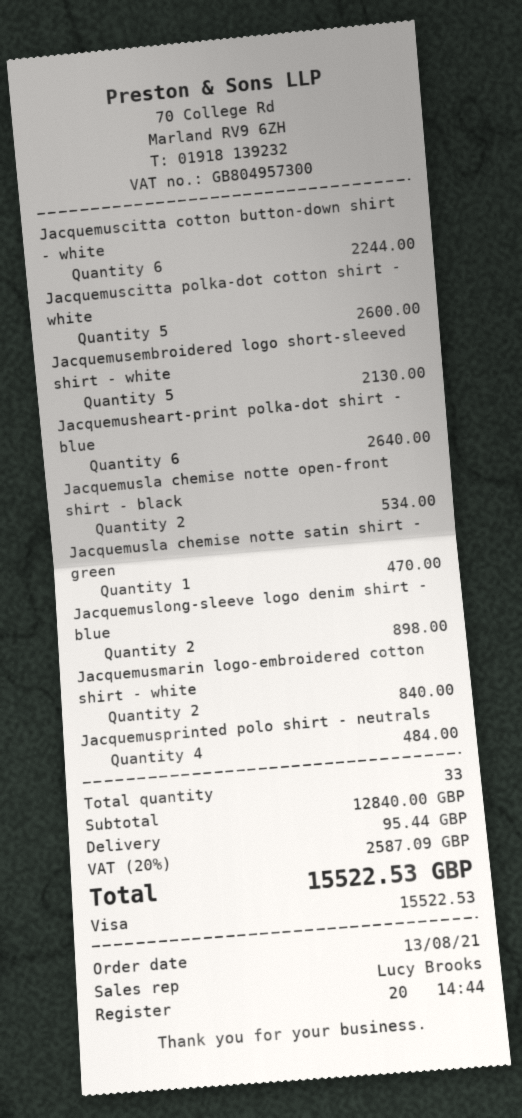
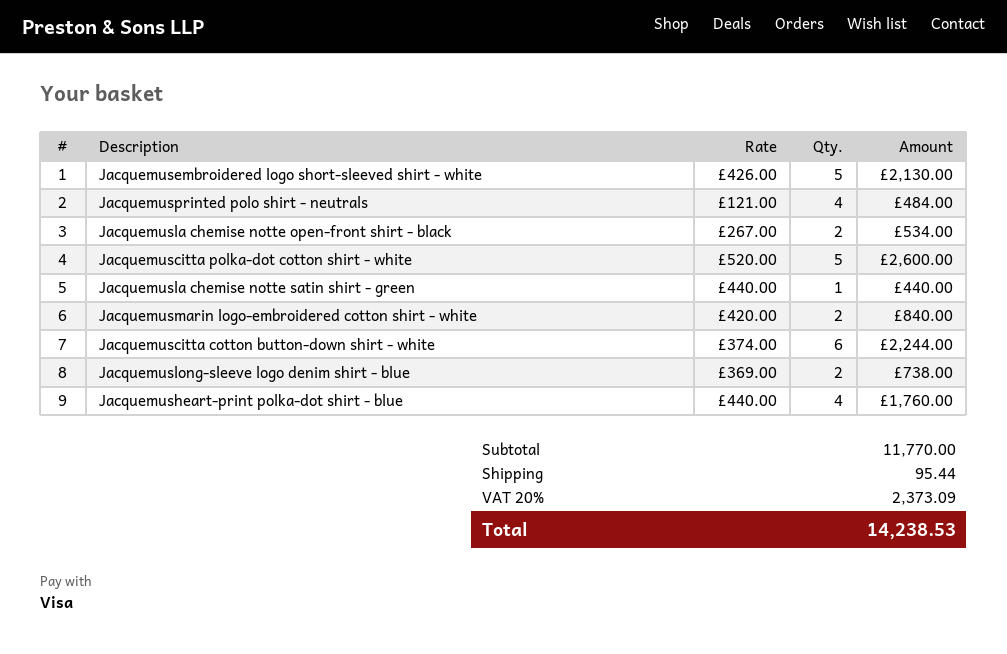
Jacquemusheart-print polka-dot shirt - blue: 6 for 2640.00 -> 4 for 1760.00
Jacquemusla chemise notte satin shirt - green: 1 for 470.00 -> 1 for 440.00
Jacquemuslong-sleeve logo denim shirt - blue: 2 for 898.00 -> 2 for 738.00
subtotal: 12840.00 -> 11770.00
tax: 20% = 2587.09 -> 20% = 2373.09
total: 15522.53 -> 14238.53

